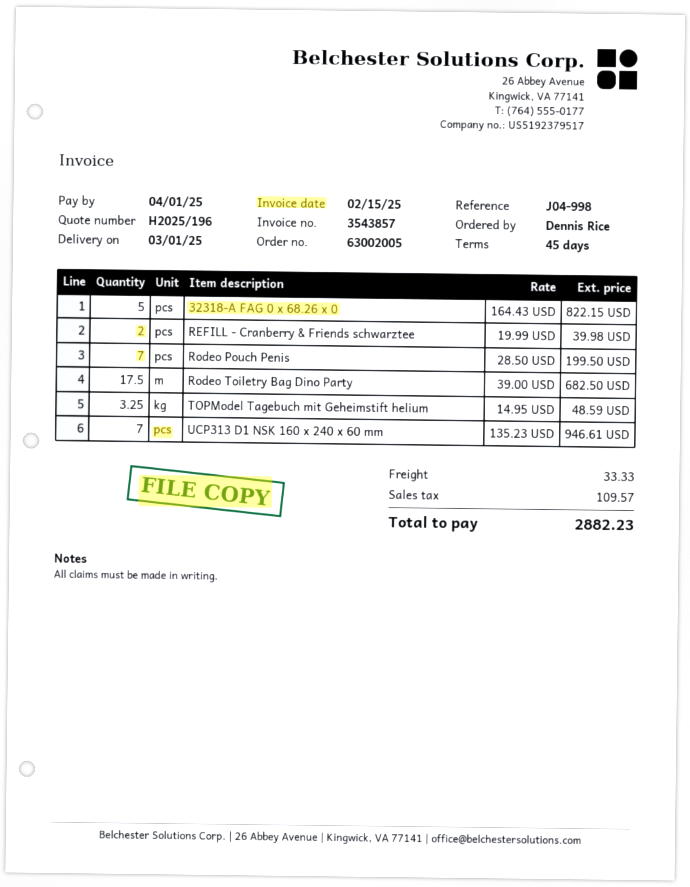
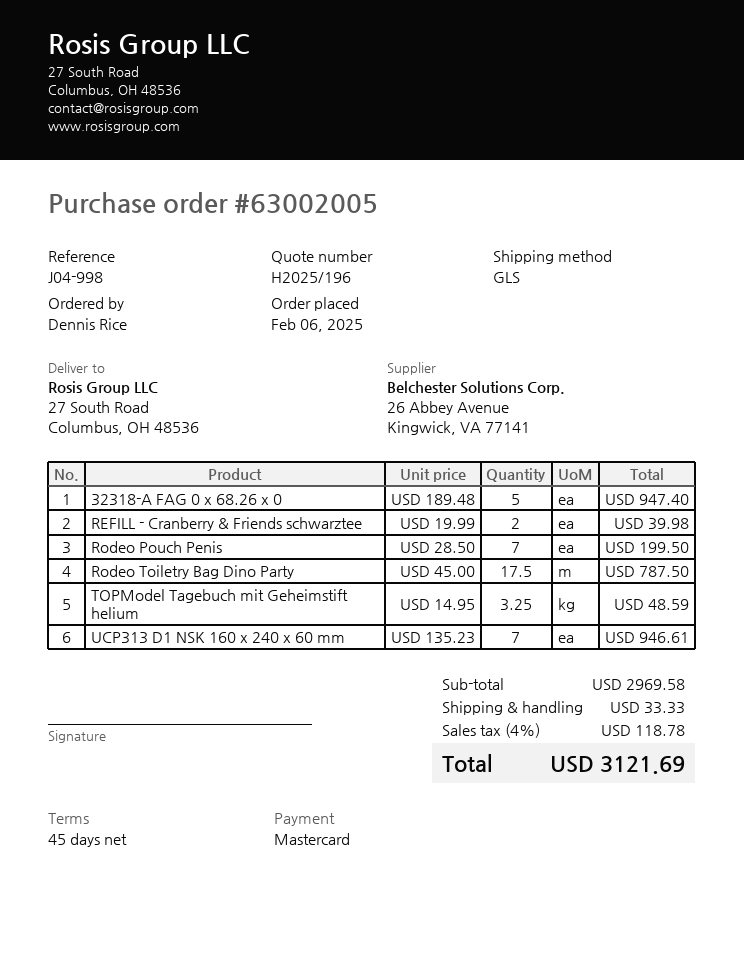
32318-A FAG 0 x 68.26 x 0: 5 x 164.43 = 822.15 -> 5 x 189.48 = 947.40
Rodeo Toiletry Bag Dino Party: 17.5 x 39.00 = 682.50 -> 17.5 x 45.00 = 787.50
tax: 109.57 -> 118.78
total: 2882.23 -> 3121.69

